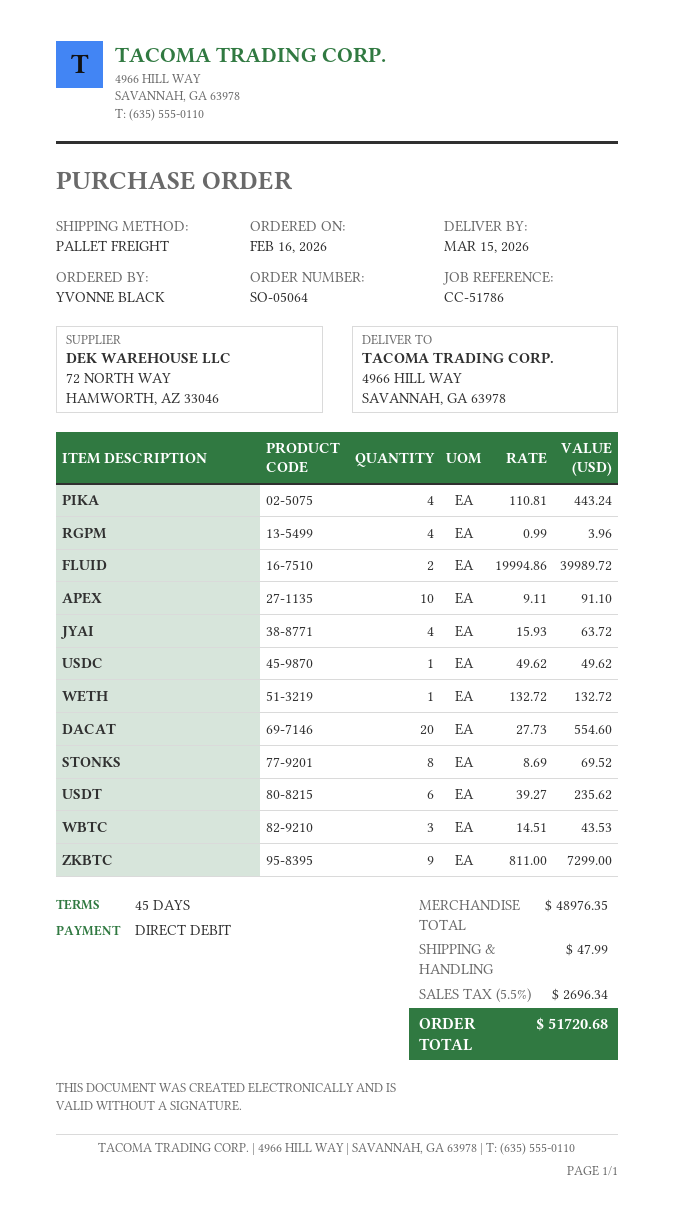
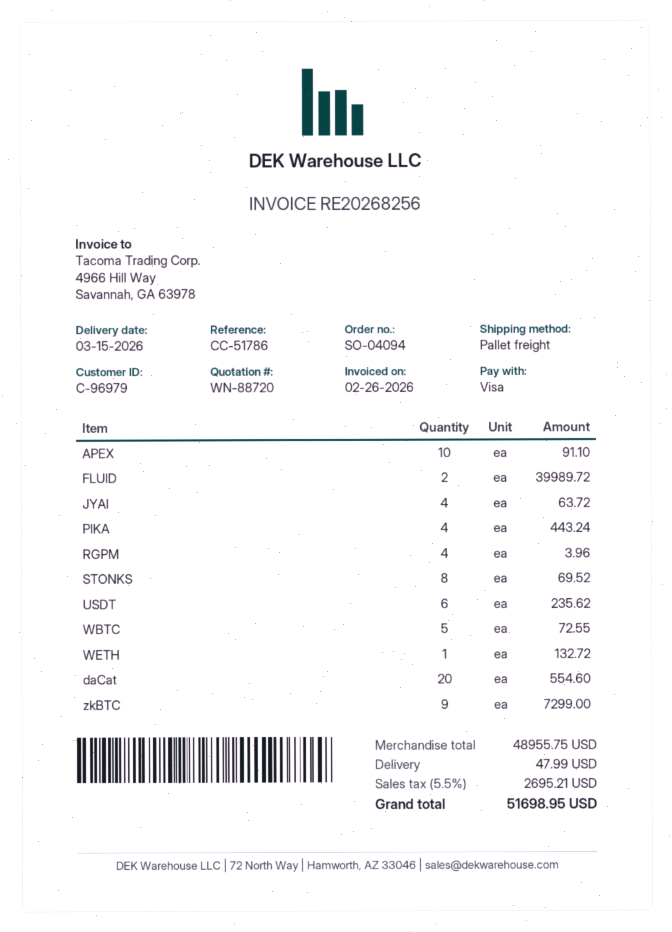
order number: SO-05064 -> SO-04094
payment method: direct debit -> Visa
USDC: 1 for 49.62 -> none
WBTC: 3 for 43.53 -> 5 for 72.55
subtotal: 48976.35 -> 48955.75
tax: 5.5% = 2696.34 -> 5.5% = 2695.21
total: 51720.68 -> 51698.95

